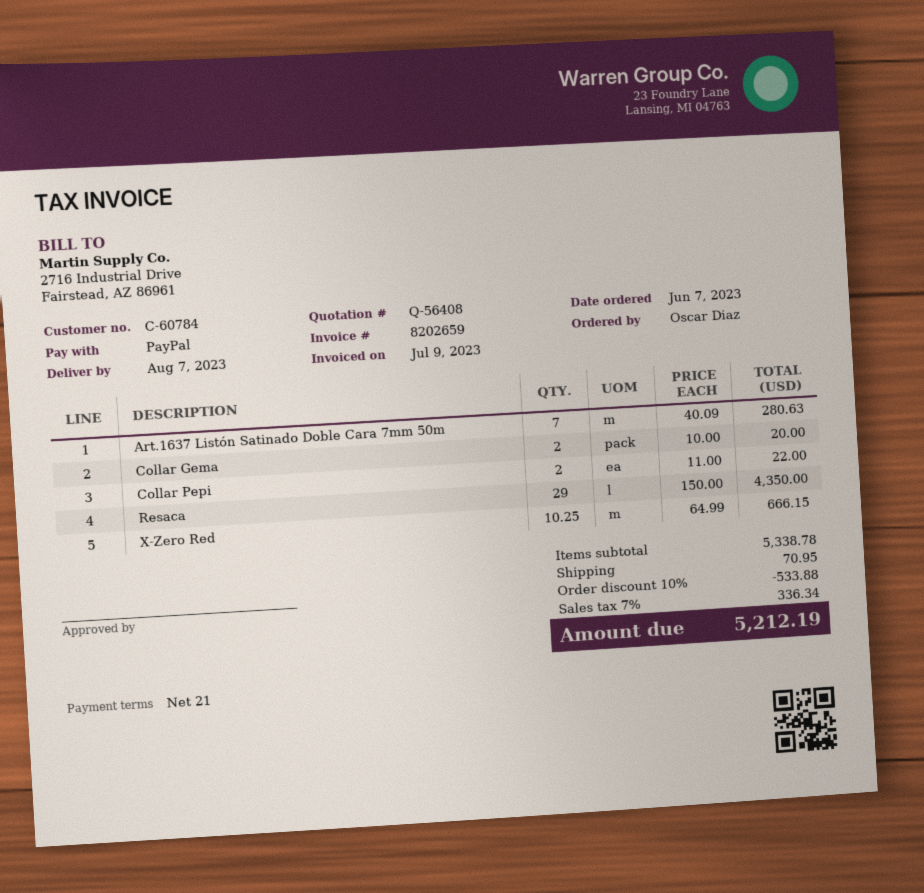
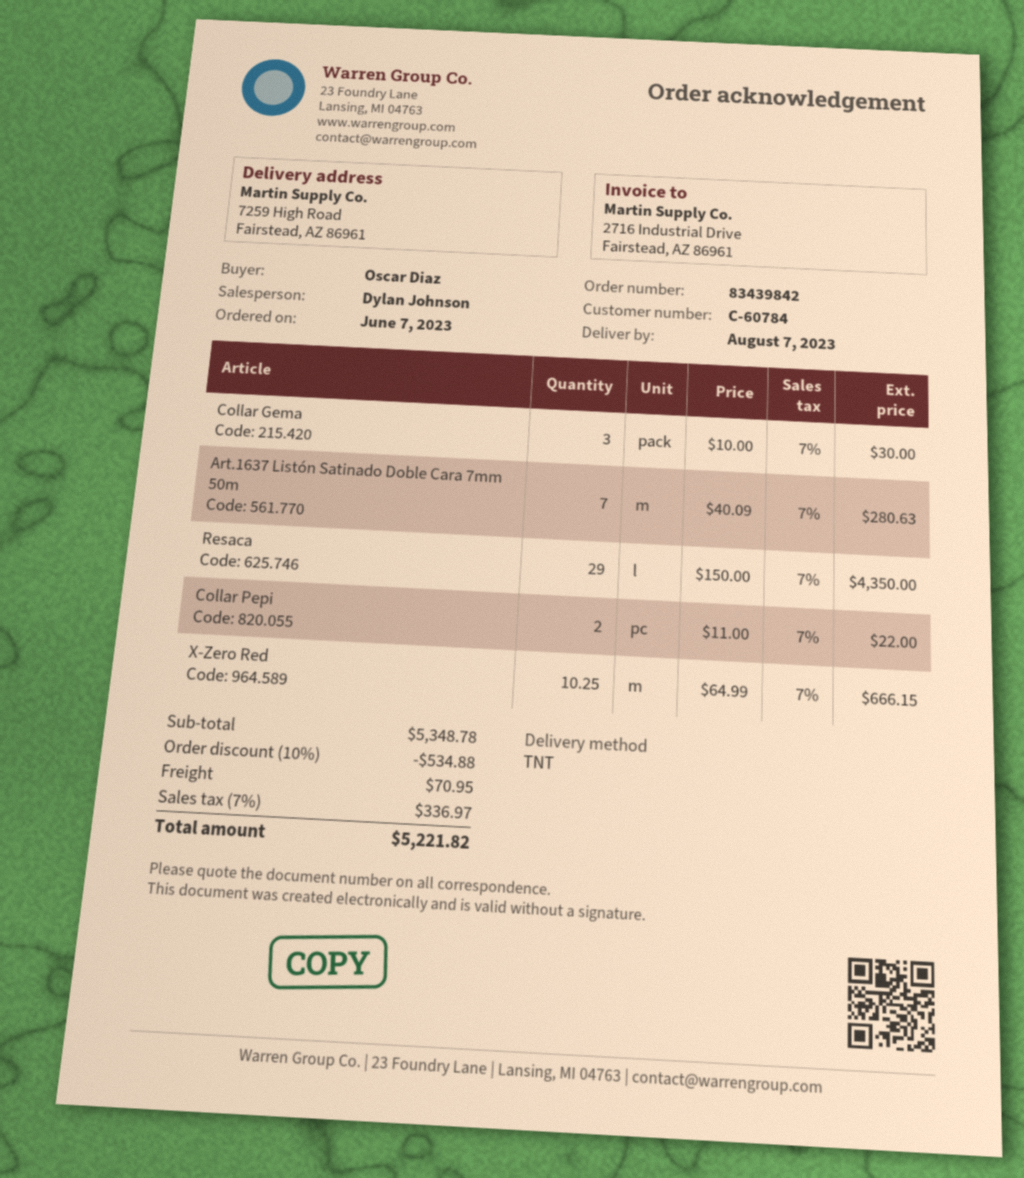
Collar Gema: 2 x 10.00 = 20.00 -> 3 x 10.00 = 30.00
subtotal: 5338.78 -> 5348.78
discount: 10% = 533.88 -> 10% = 534.88
tax: 7% = 336.34 -> 7% = 336.97
total: 5212.19 -> 5221.82

